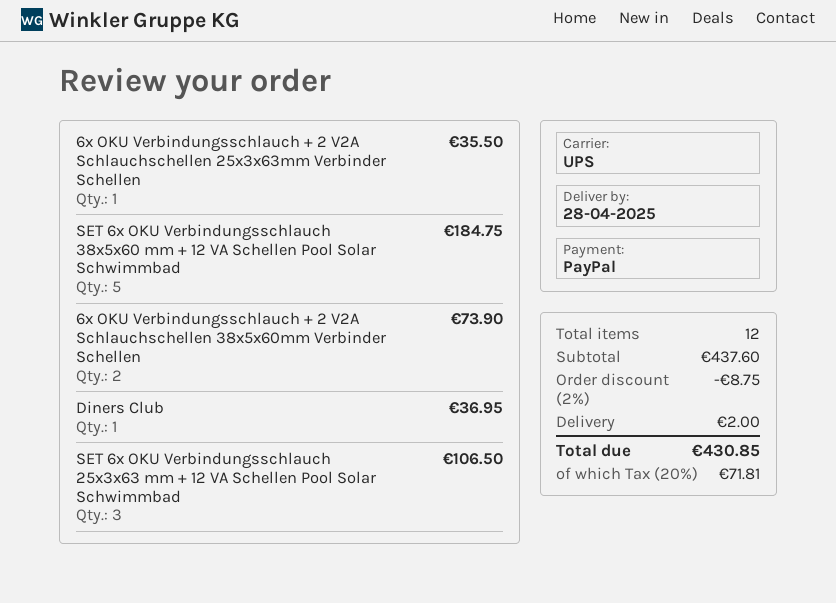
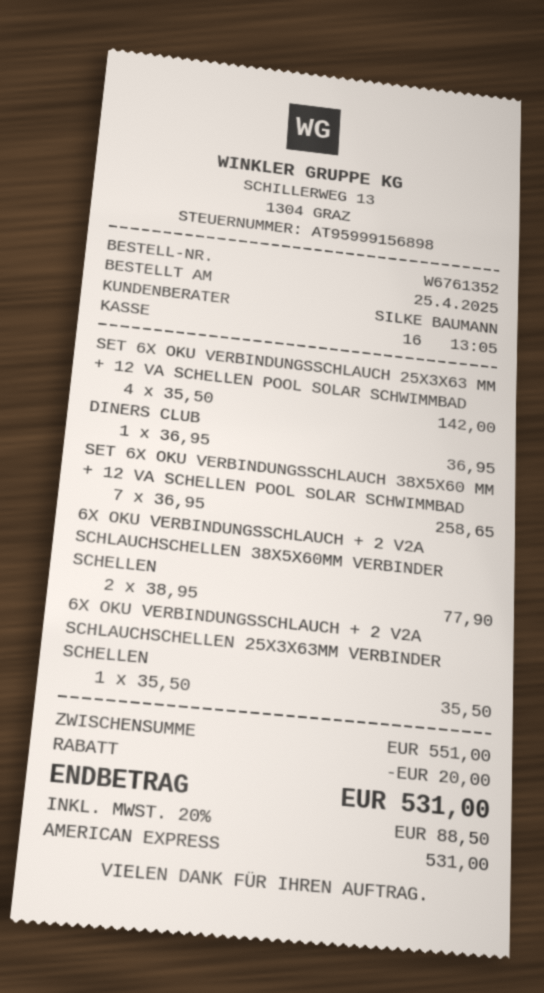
payment method: PayPal -> American Express
SET 6x OKU Verbindungsschlauch 38x5x60 mm + 12 VA Schellen Pool Solar Schwimmbad: 5 for 184.75 -> 7 for 258.65
6x OKU Verbindungsschlauch + 2 V2A Schlauchschellen 38x5x60mm Verbinder Schellen: 2 for 73.90 -> 2 for 77.90
SET 6x OKU Verbindungsschlauch 25x3x63 mm + 12 VA Schellen Pool Solar Schwimmbad: 3 for 106.50 -> 4 for 142.00
subtotal: 437.60 -> 551.00
discount: 8.75 -> 20.00
shipping: 2.00 -> none
tax: 20% = 71.81 -> 20% = 88.50
total: 430.85 -> 531.00

